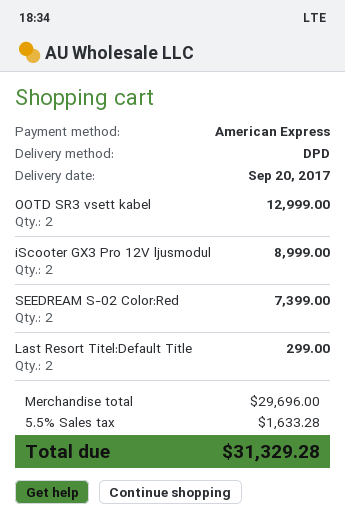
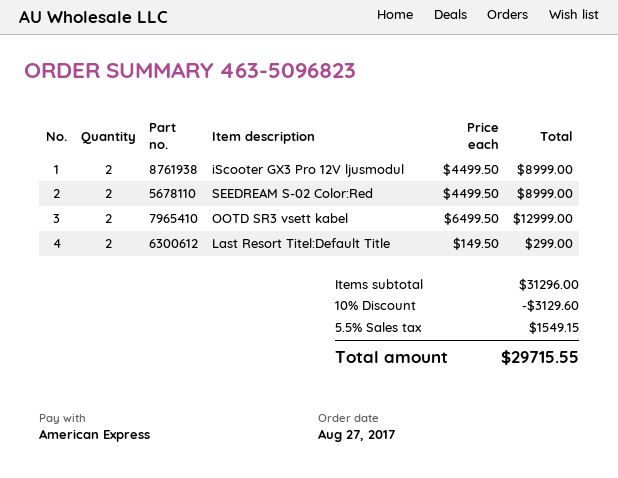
SEEDREAM S-02 Color:Red: 2 for 7399.00 -> 2 for 8999.00
subtotal: 29696.00 -> 31296.00
discount: none -> 10% = 3129.60
tax: 5.5% = 1633.28 -> 5.5% = 1549.15
total: 31329.28 -> 29715.55

